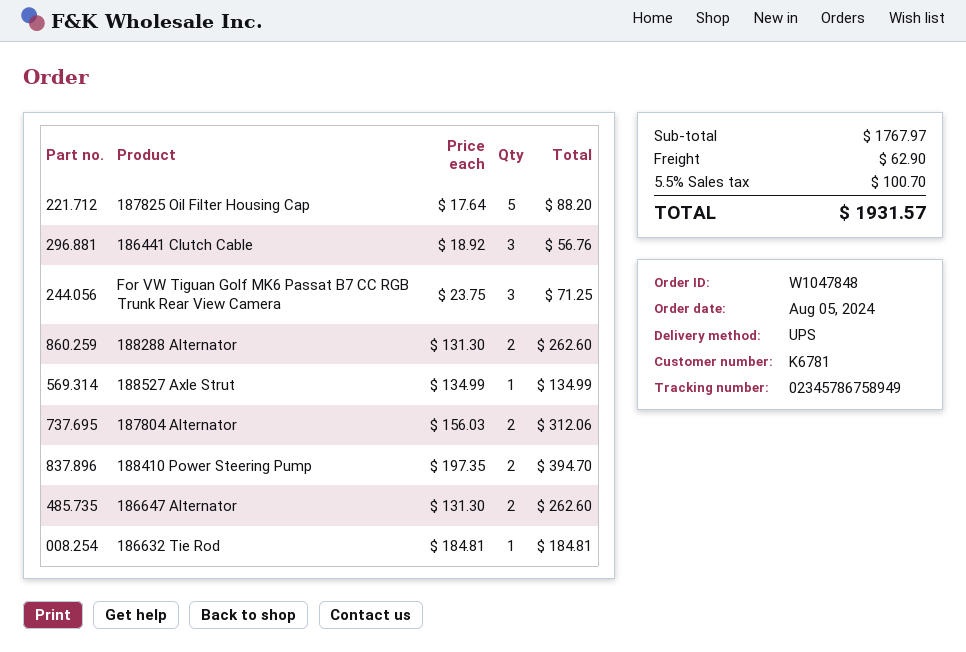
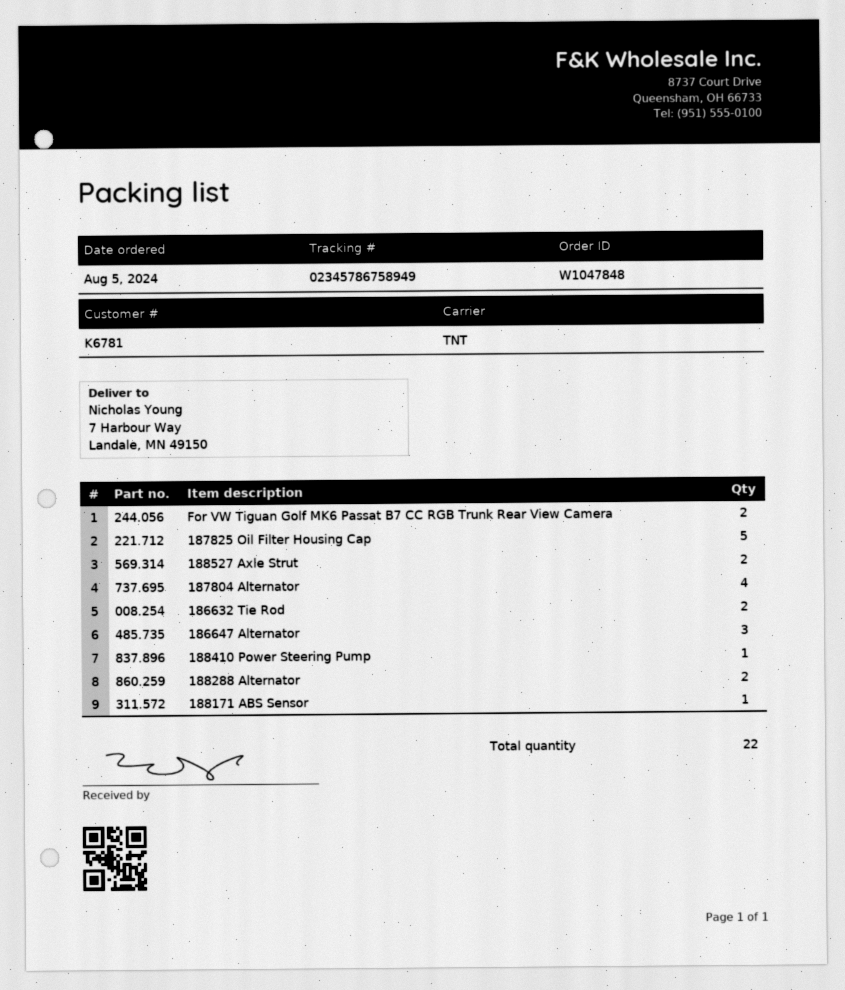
shipping method: UPS -> TNT
186441 Clutch Cable: 3 -> none
For VW Tiguan Golf MK6 Passat B7 CC RGB Trunk Rear View Camera: 3 -> 2
188527 Axle Strut: 1 -> 2
187804 Alternator: 2 -> 4
188410 Power Steering Pump: 2 -> 1
186647 Alternator: 2 -> 3
186632 Tie Rod: 1 -> 2
188171 ABS Sensor: none -> 1

